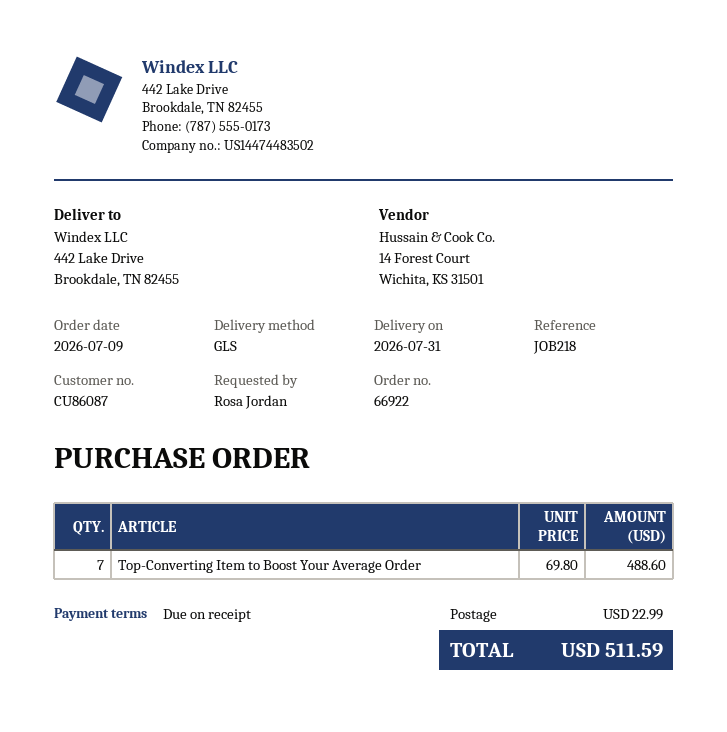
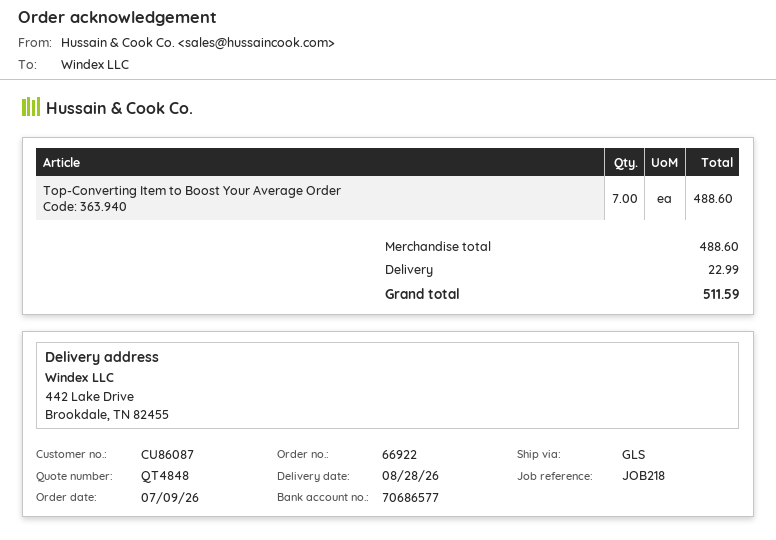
delivery date: 2026-07-31 -> 2026-08-28

